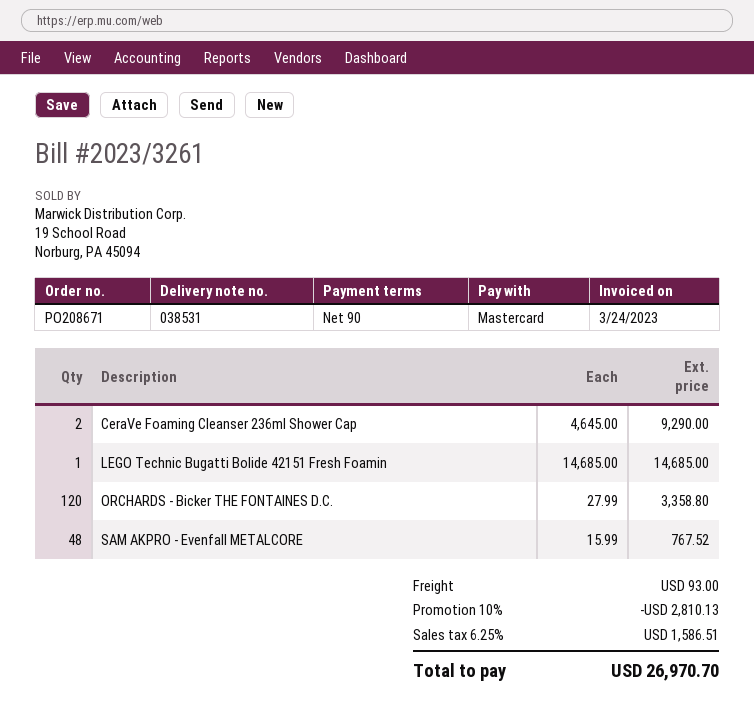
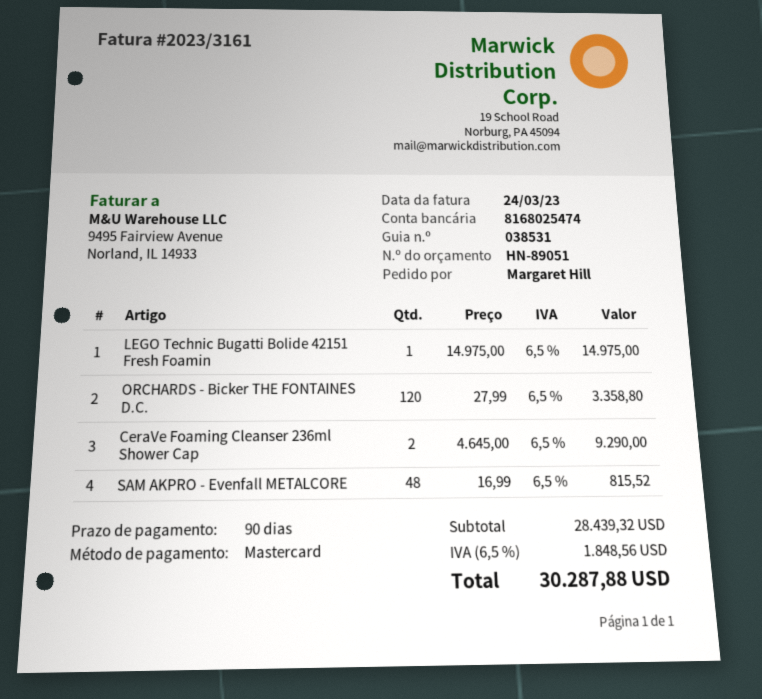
invoice number: 2023/3261 -> 2023/3161
LEGO Technic Bugatti Bolide 42151 Fresh Foamin: 1 x 14685.00 = 14685.00 -> 1 x 14975.00 = 14975.00
SAM AKPRO - Evenfall METALCORE: 48 x 15.99 = 767.52 -> 48 x 16.99 = 815.52
discount: 10% = 2810.13 -> none
shipping: 93.00 -> none
tax: 6.25% = 1586.51 -> 6.5% = 1848.56
total: 26970.70 -> 30287.88

